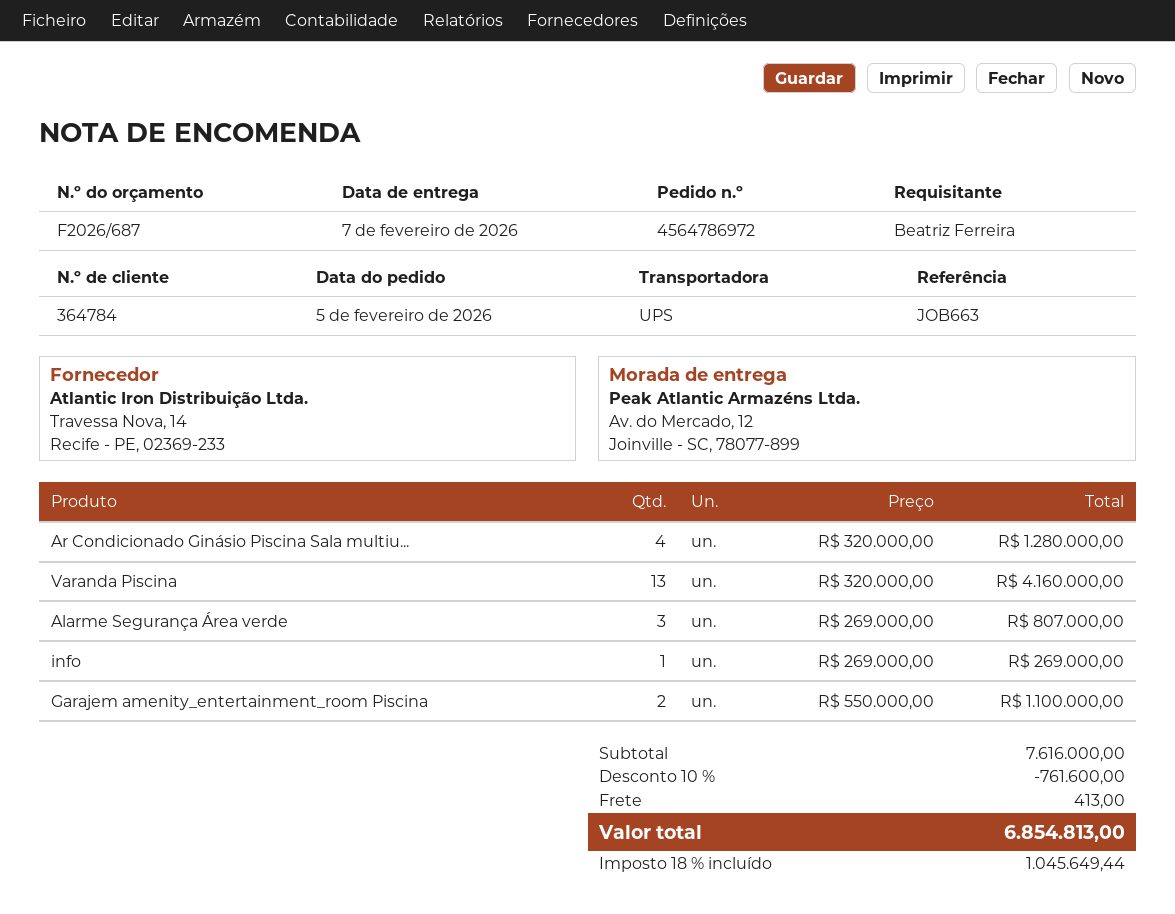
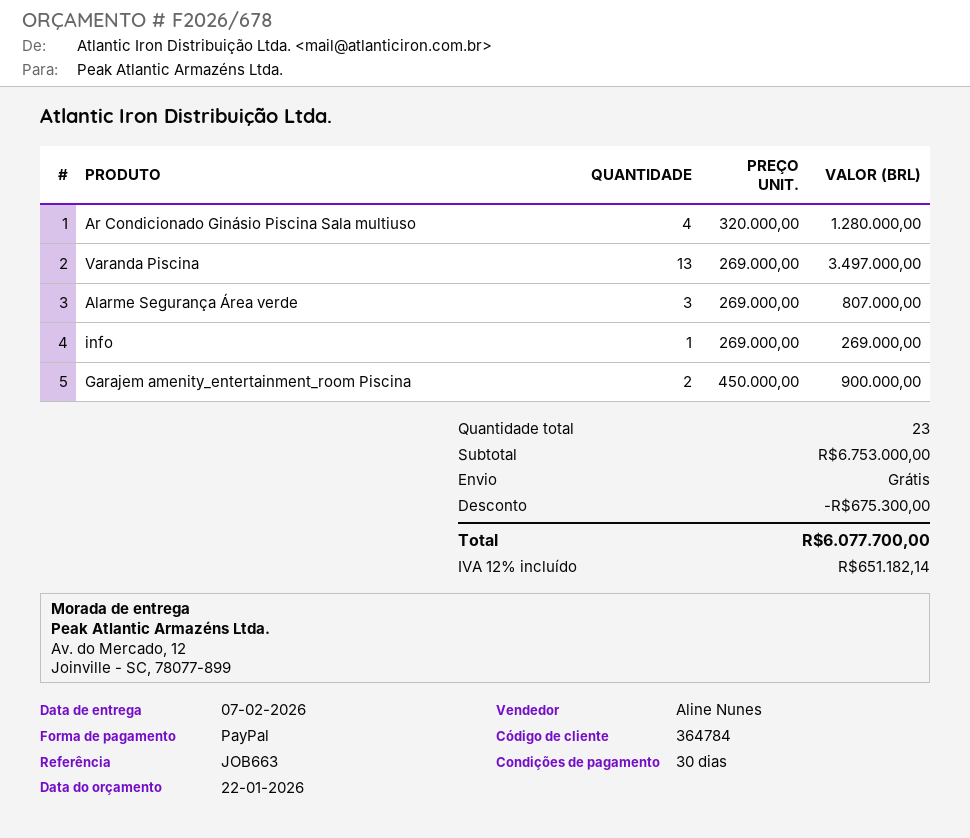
quote number: F2026/687 -> F2026/678
Varanda Piscina: 13 x 320000.00 = 4160000.00 -> 13 x 269000.00 = 3497000.00
Garajem amenity_entertainment_room Piscina: 2 x 550000.00 = 1100000.00 -> 2 x 450000.00 = 900000.00
subtotal: 7616000.00 -> 6753000.00
discount: 761600.00 -> 675300.00
shipping: 413.00 -> 0.00
tax: 18% = 1045649.44 -> 12% = 651182.14
total: 6854813.00 -> 6077700.00

